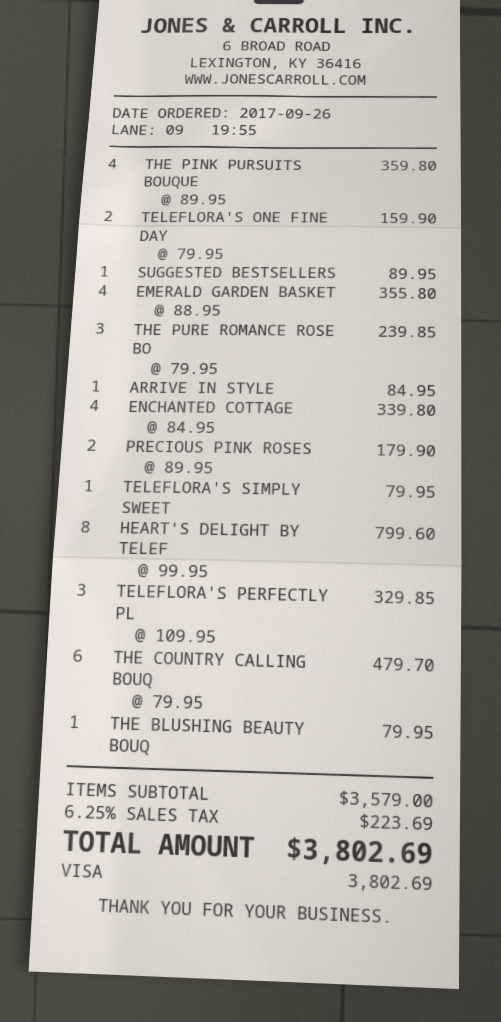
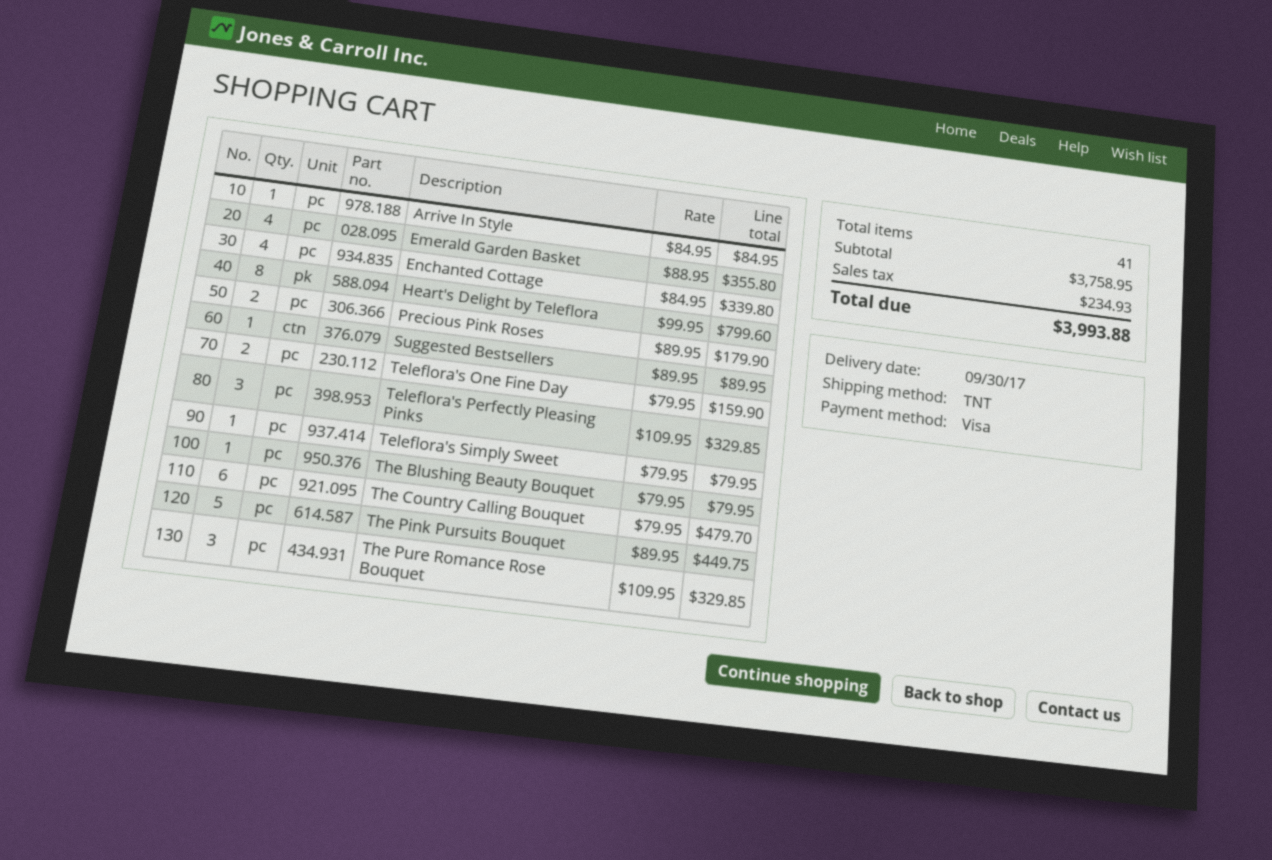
THE PINK PURSUITS BOUQUE: 4 x 89.95 = 359.80 -> 5 x 89.95 = 449.75
THE PURE ROMANCE ROSE BO: 3 x 79.95 = 239.85 -> 3 x 109.95 = 329.85
subtotal: 3579.00 -> 3758.95
tax: 223.69 -> 234.93
total: 3802.69 -> 3993.88

